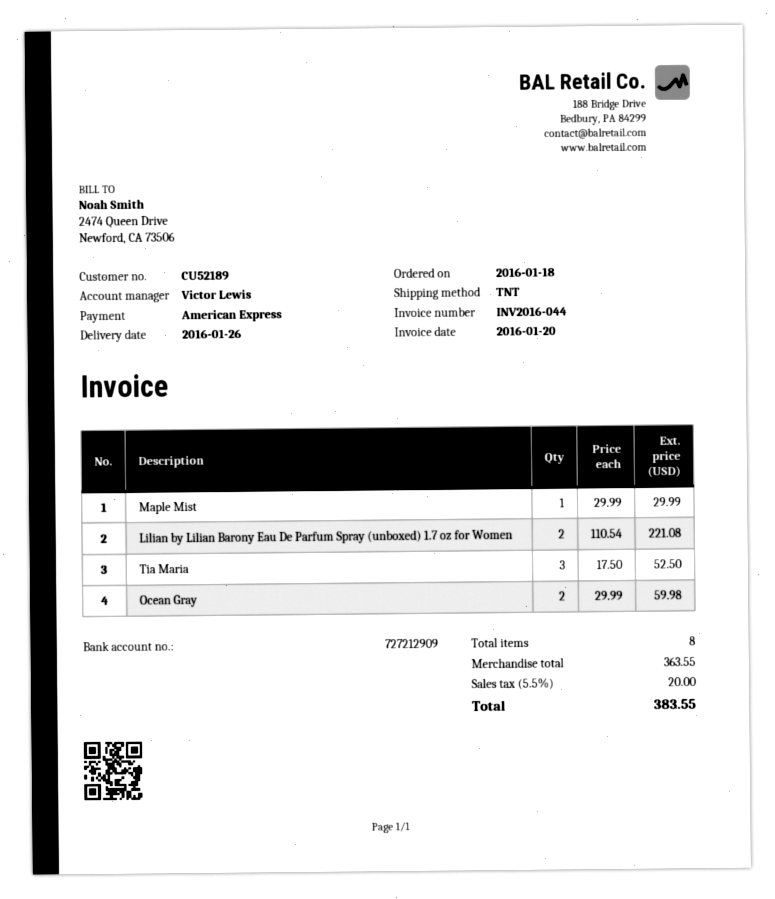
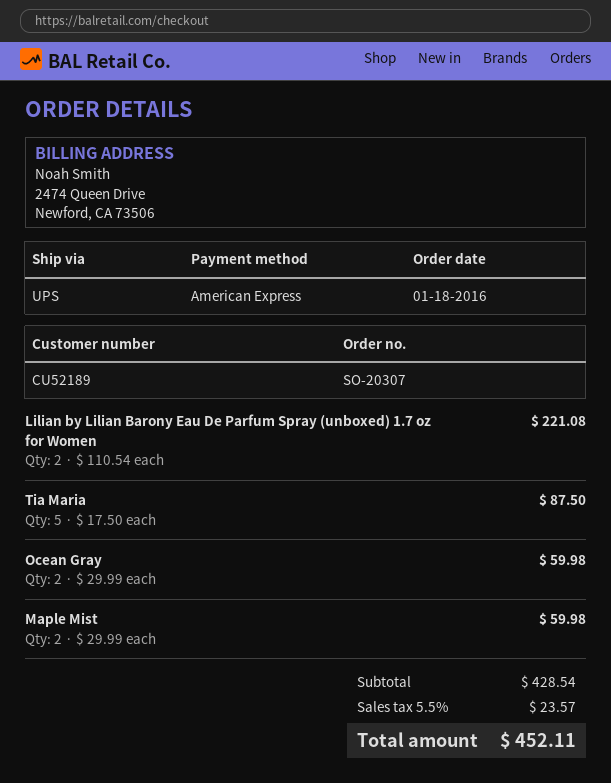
shipping method: TNT -> UPS
Maple Mist: 1 x 29.99 = 29.99 -> 2 x 29.99 = 59.98
Tia Maria: 3 x 17.50 = 52.50 -> 5 x 17.50 = 87.50
subtotal: 363.55 -> 428.54
tax: 5.5% = 20.00 -> 5.5% = 23.57
total: 383.55 -> 452.11

